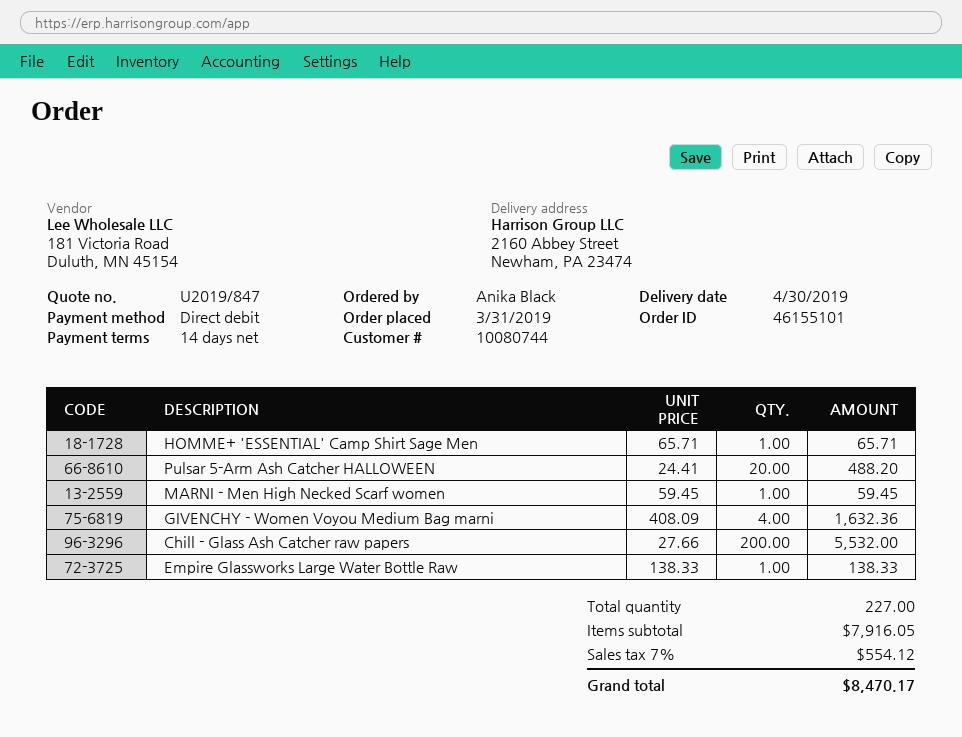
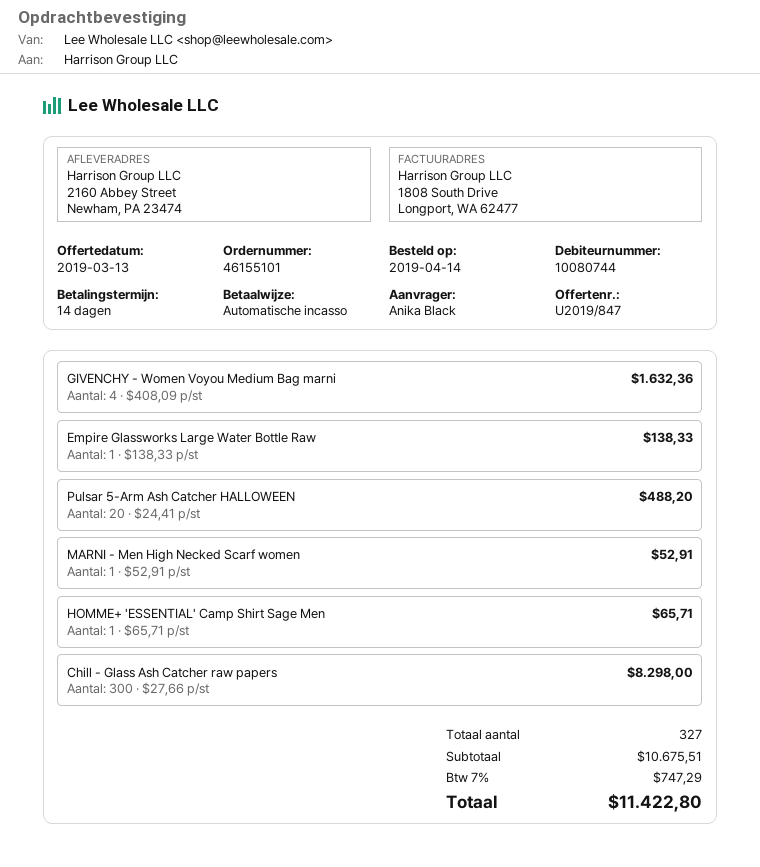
order date: 2019-03-31 -> 2019-04-14
MARNI - Men High Necked Scarf women: 1 x 59.45 = 59.45 -> 1 x 52.91 = 52.91
Chill - Glass Ash Catcher raw papers: 200 x 27.66 = 5532.00 -> 300 x 27.66 = 8298.00
total quantity: 227 -> 327
subtotal: 7916.05 -> 10675.51
tax: 7% = 554.12 -> 7% = 747.29
total: 8470.17 -> 11422.80

